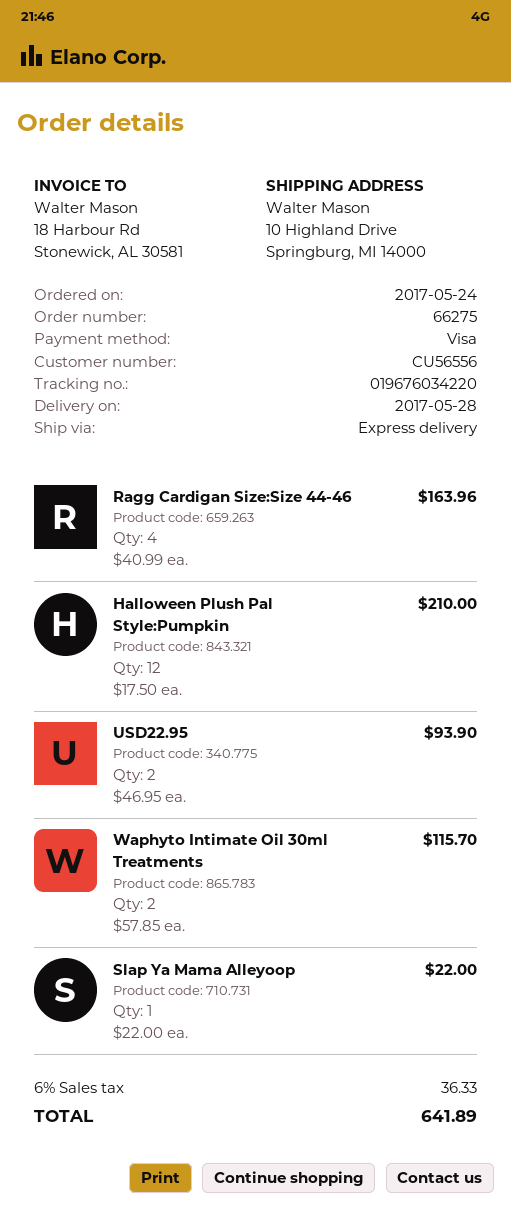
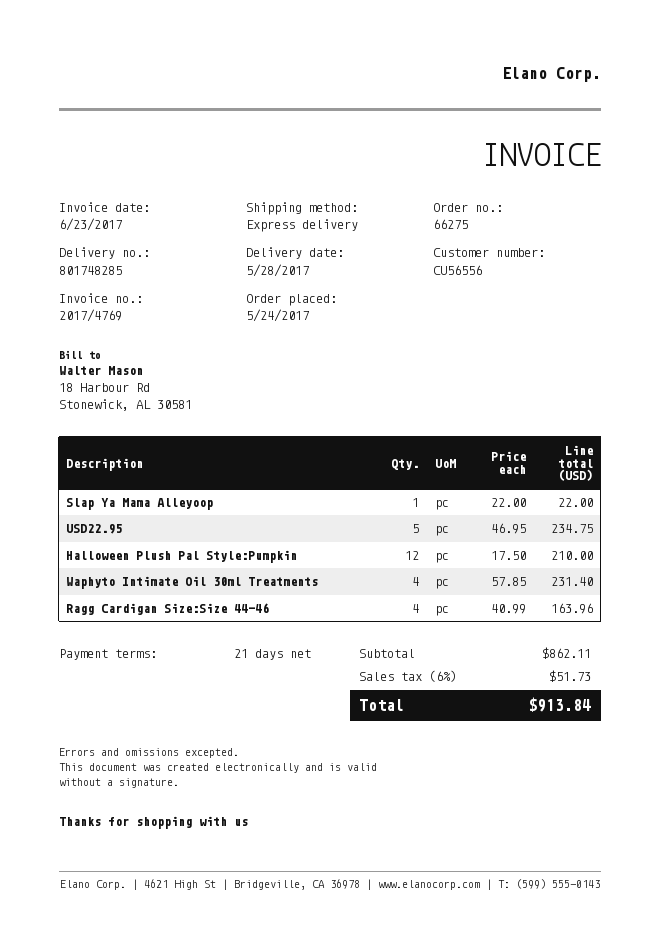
USD22.95: 2 x 46.95 = 93.90 -> 5 x 46.95 = 234.75
Waphyto Intimate Oil 30ml Treatments: 2 x 57.85 = 115.70 -> 4 x 57.85 = 231.40
tax: 6% = 36.33 -> 6% = 51.73
total: 641.89 -> 913.84

